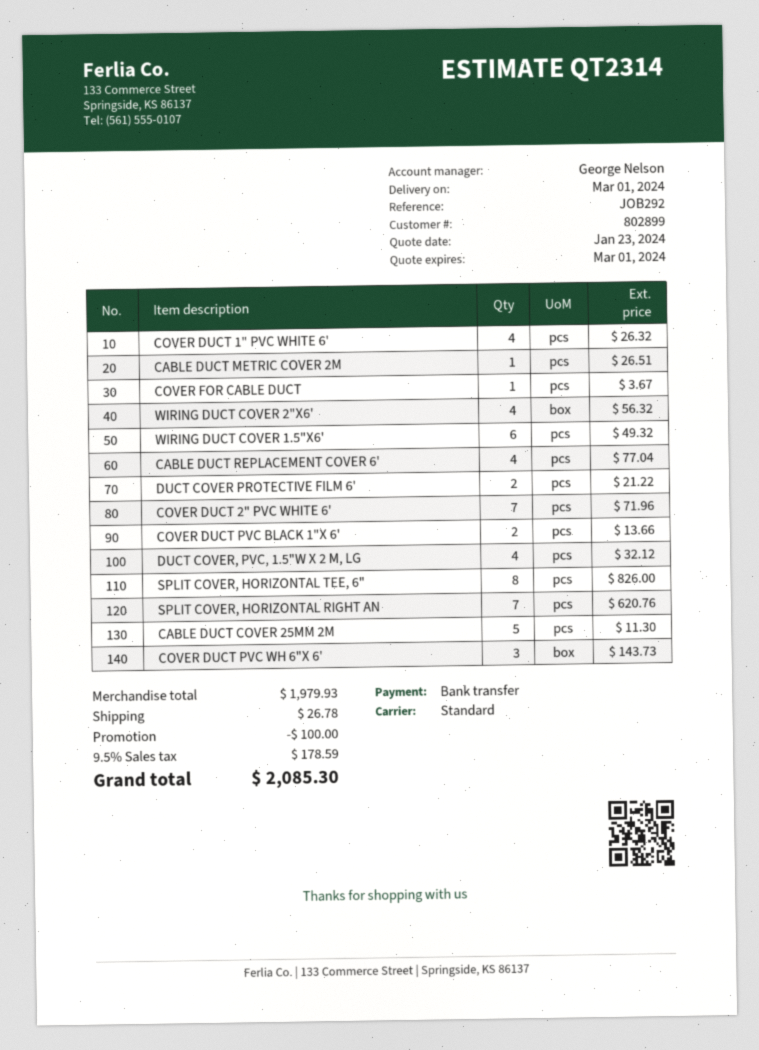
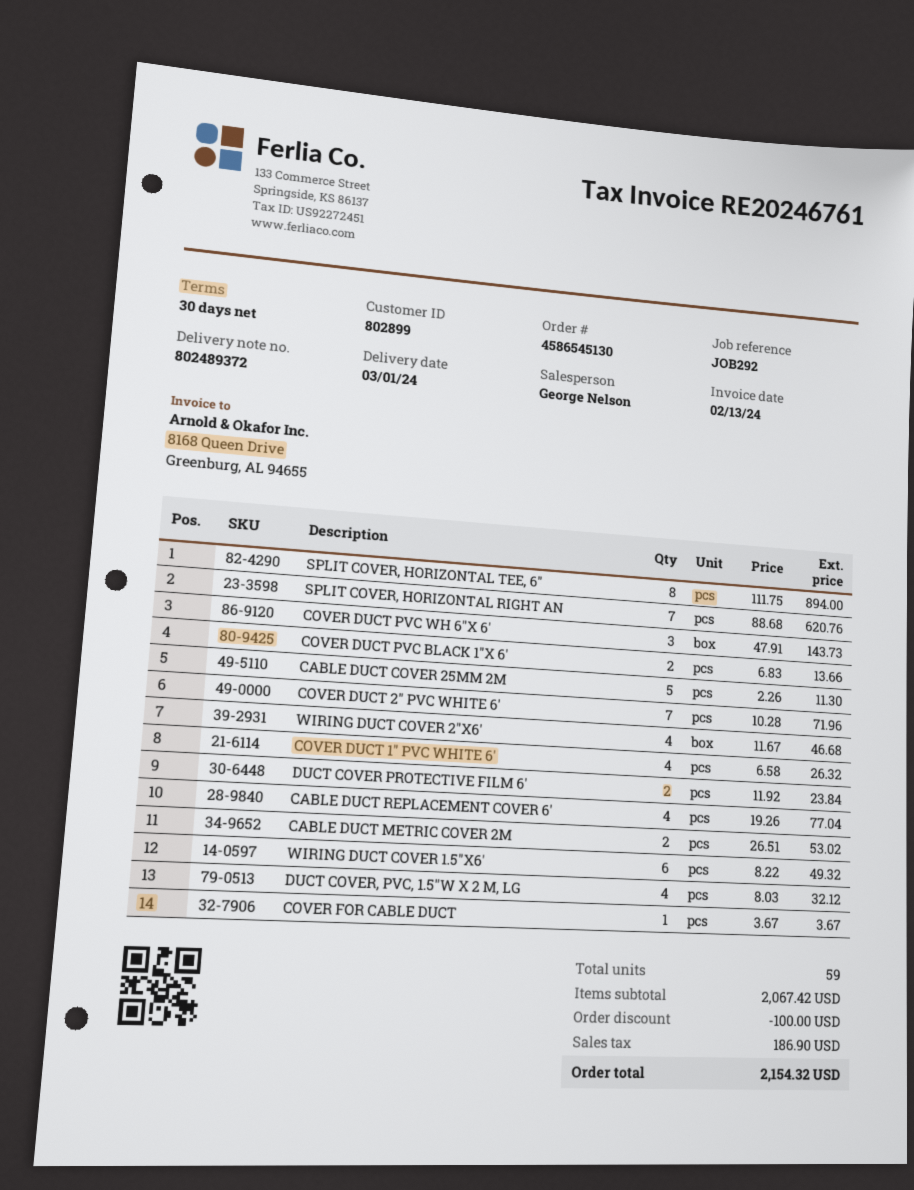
CABLE DUCT METRIC COVER 2M: 1 for 26.51 -> 2 for 53.02
WIRING DUCT COVER 2"X6': 4 for 56.32 -> 4 for 46.68
DUCT COVER PROTECTIVE FILM 6': 2 for 21.22 -> 2 for 23.84
SPLIT COVER, HORIZONTAL TEE, 6": 8 for 826.00 -> 8 for 894.00
subtotal: 1979.93 -> 2067.42
shipping: 26.78 -> none
tax: 178.59 -> 186.90
total: 2085.30 -> 2154.32

